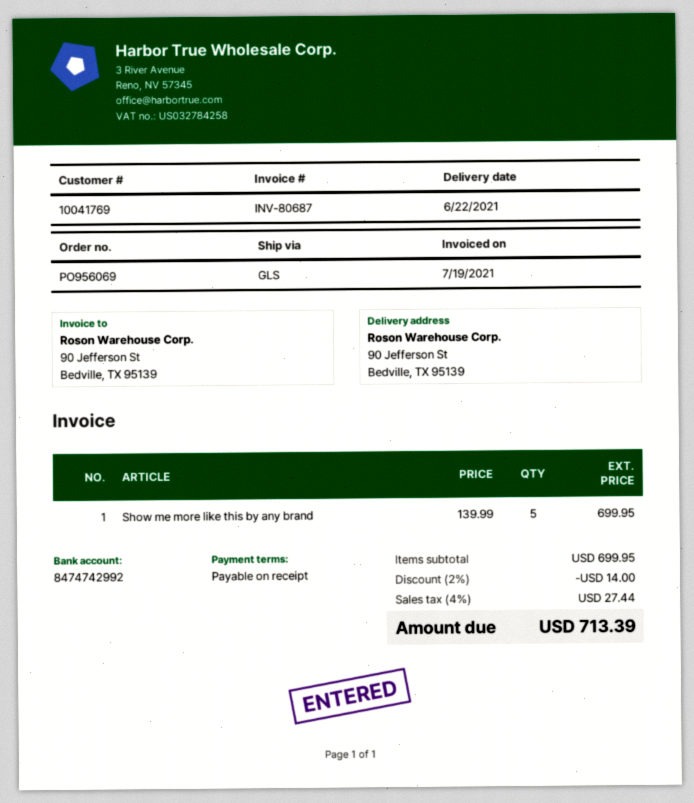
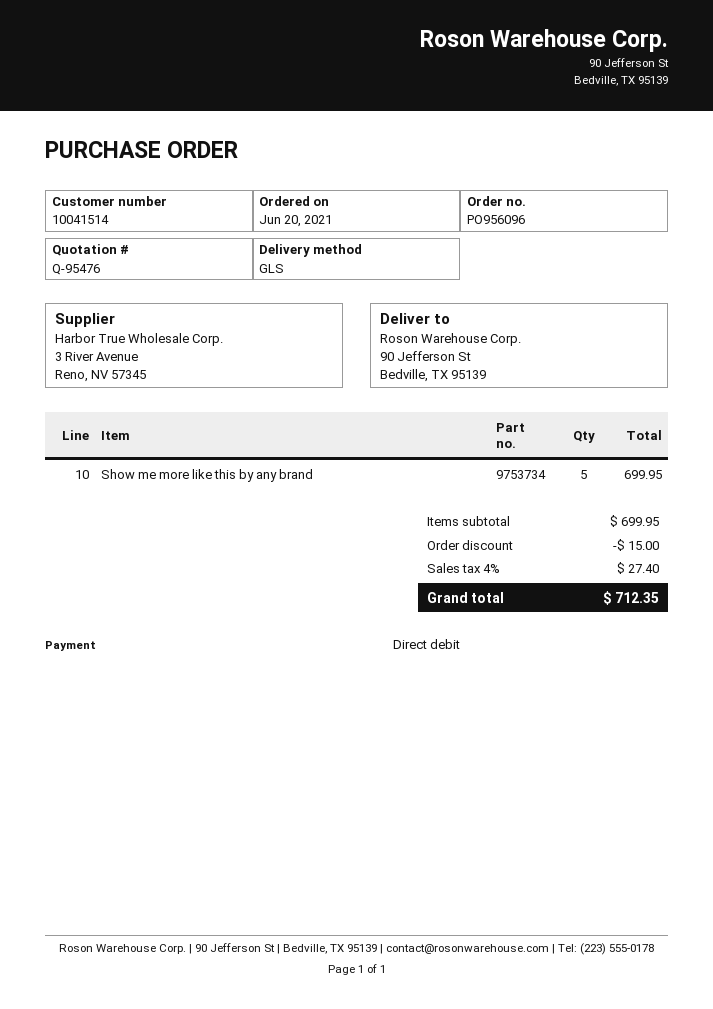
order number: PO956069 -> PO956096
customer number: 10041769 -> 10041514
discount: 14.00 -> 15.00
tax: 4% = 27.44 -> 4% = 27.40
total: 713.39 -> 712.35

